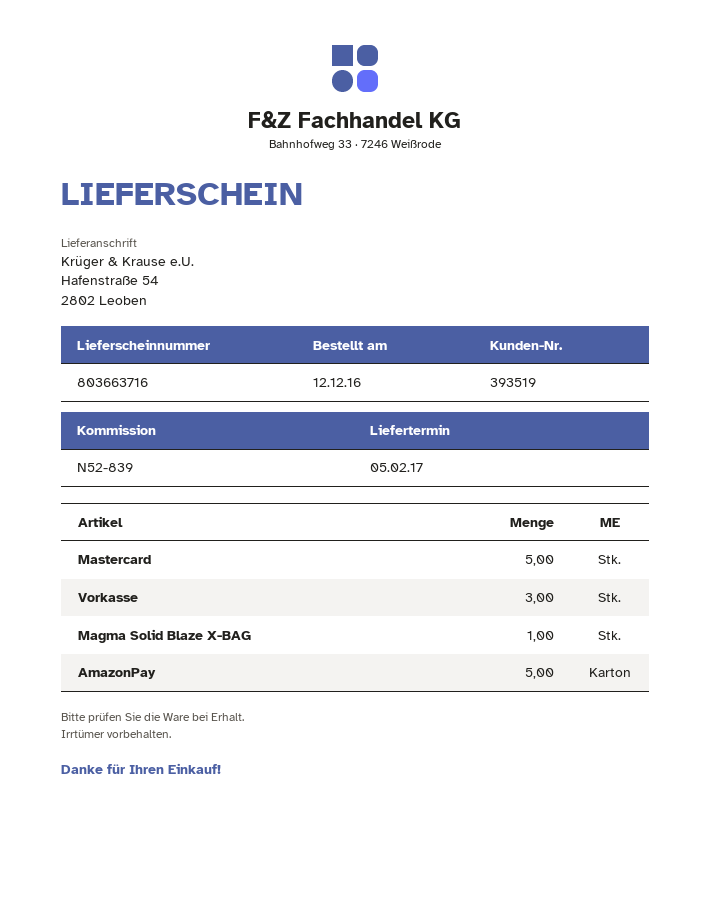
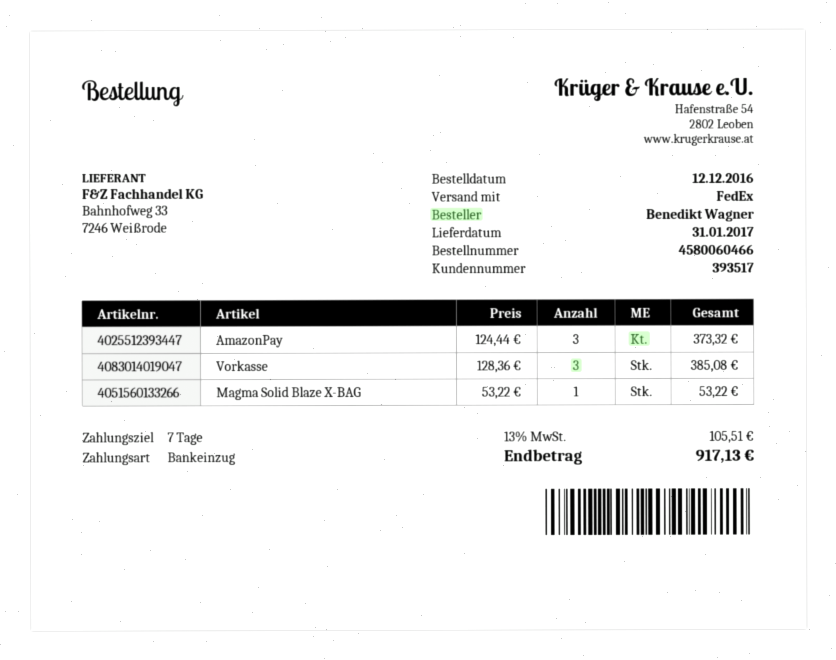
delivery date: 2017-02-05 -> 2017-01-31
customer number: 393519 -> 393517
Mastercard: 5 -> none
AmazonPay: 5 -> 3

